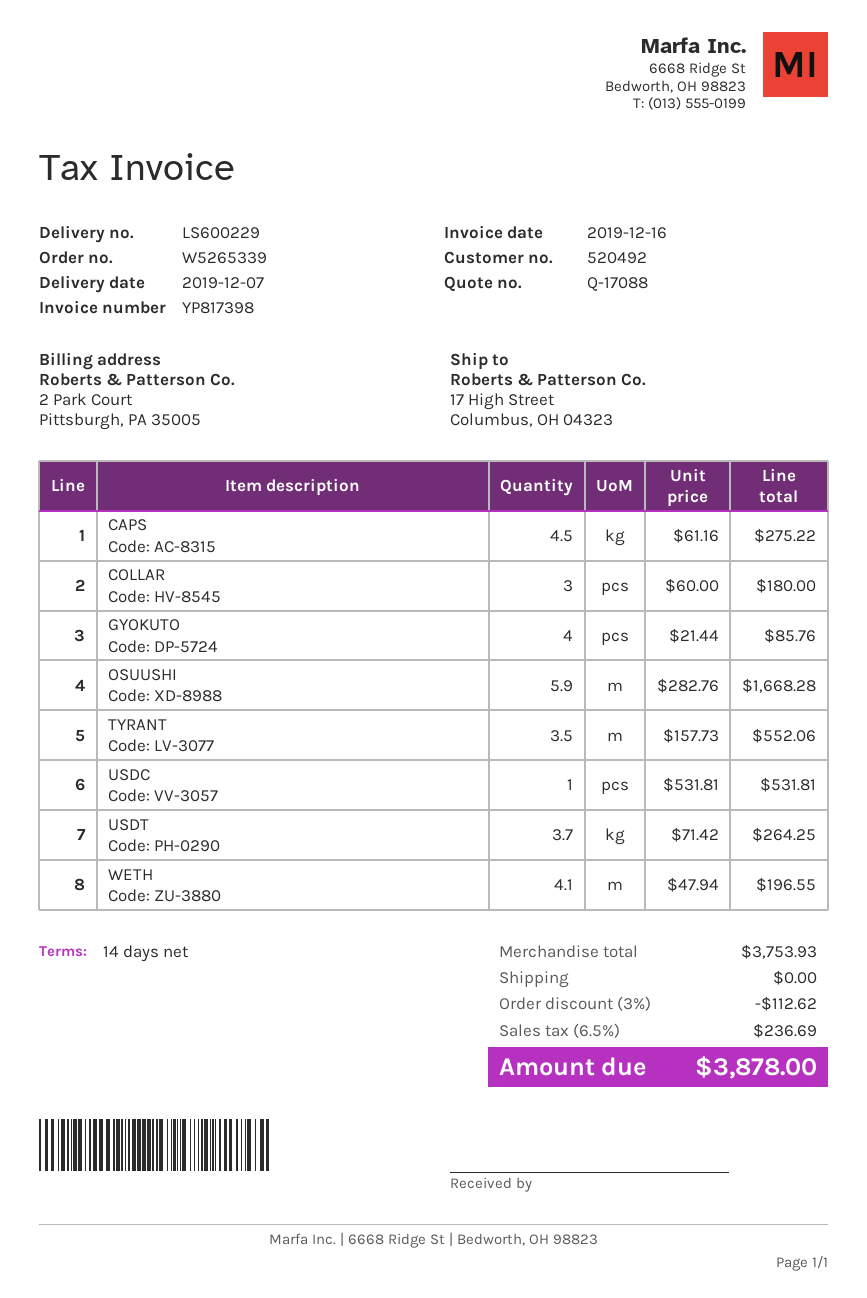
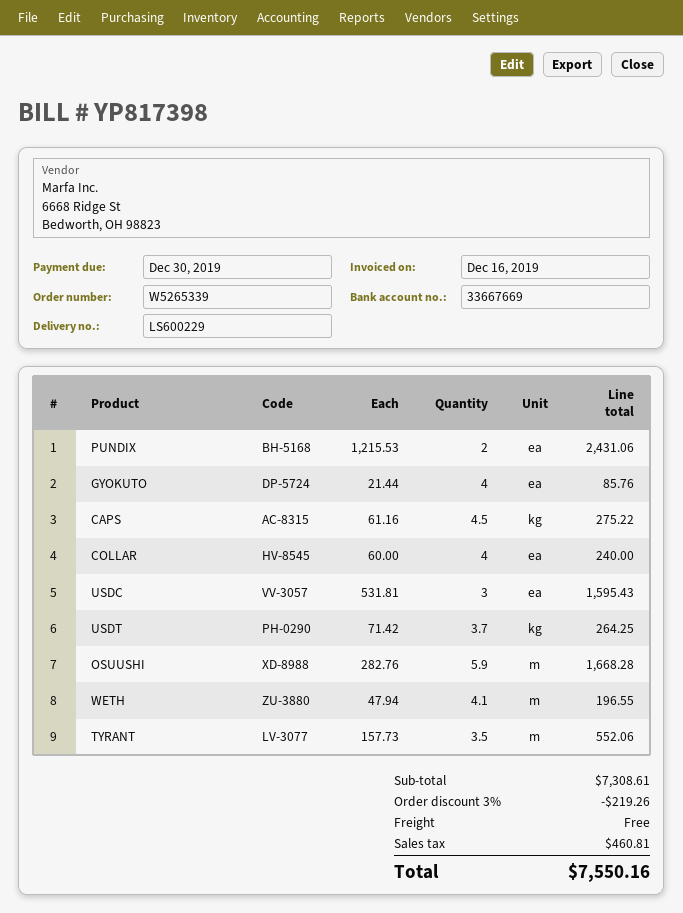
COLLAR: 3 x 60.00 = 180.00 -> 4 x 60.00 = 240.00
USDC: 1 x 531.81 = 531.81 -> 3 x 531.81 = 1595.43
PUNDIX: none -> 2 x 1215.53 = 2431.06
subtotal: 3753.93 -> 7308.61
discount: 3% = 112.62 -> 3% = 219.26
tax: 236.69 -> 460.81
total: 3878.00 -> 7550.16

